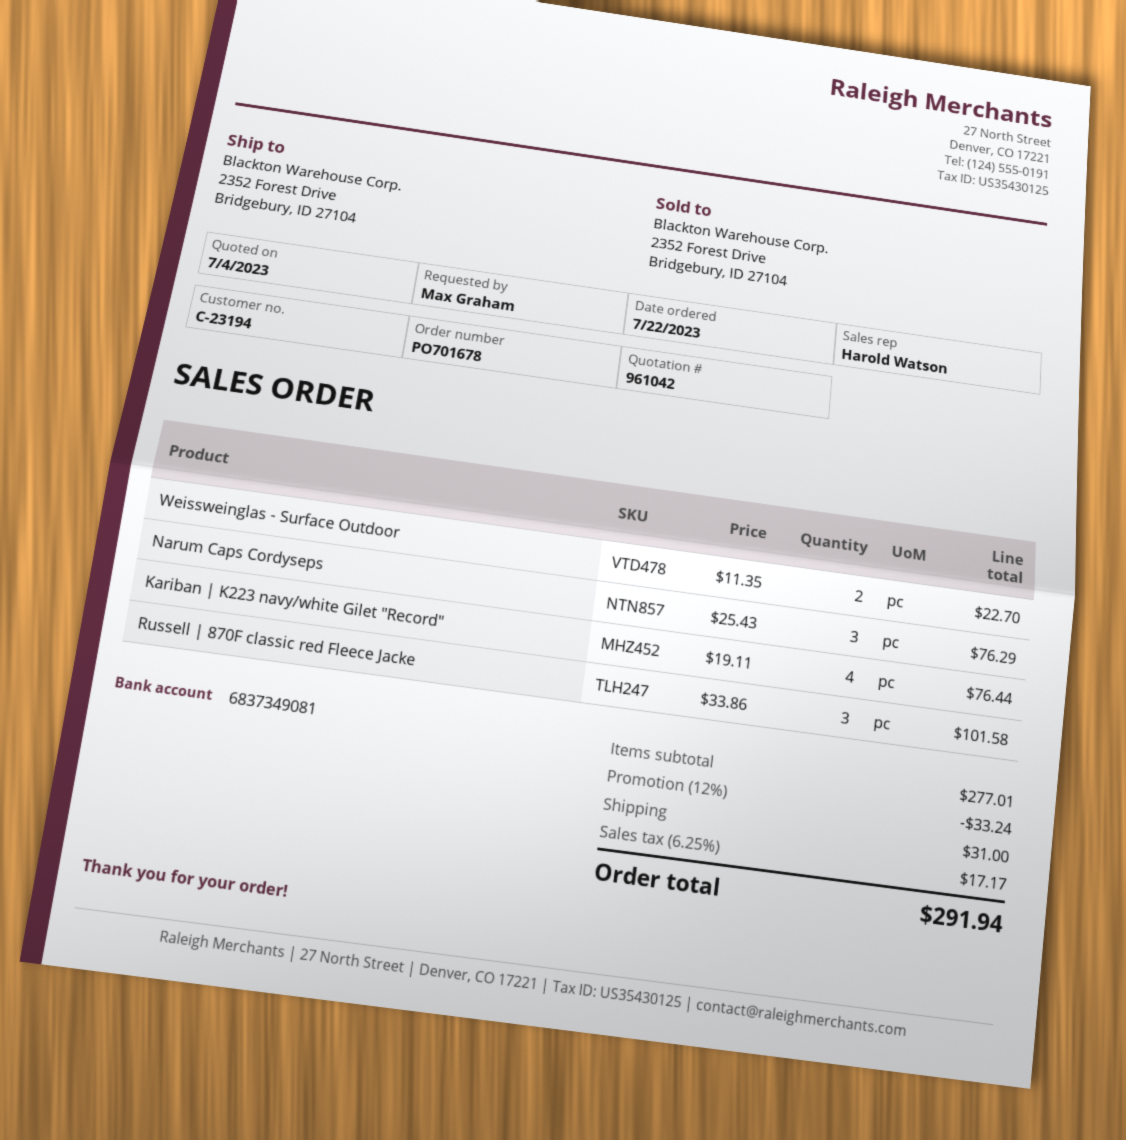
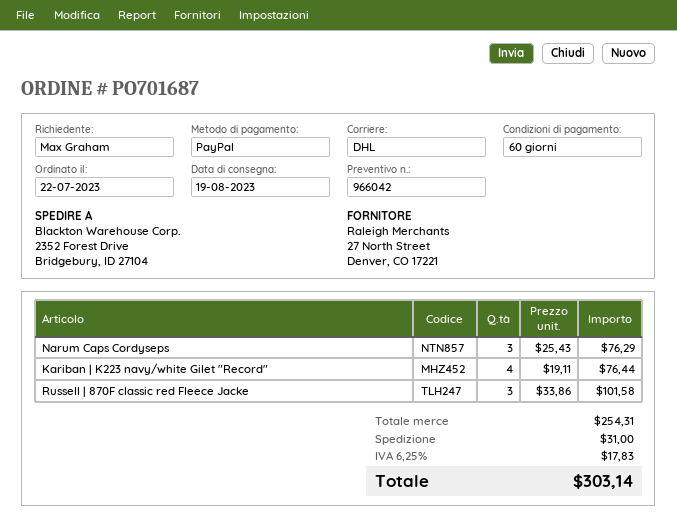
quote number: 961042 -> 966042
order number: PO701678 -> PO701687
Weissweinglas - Surface Outdoor: 2 x 11.35 = 22.70 -> none
subtotal: 277.01 -> 254.31
discount: 12% = 33.24 -> none
tax: 6.25% = 17.17 -> 6.25% = 17.83
total: 291.94 -> 303.14

